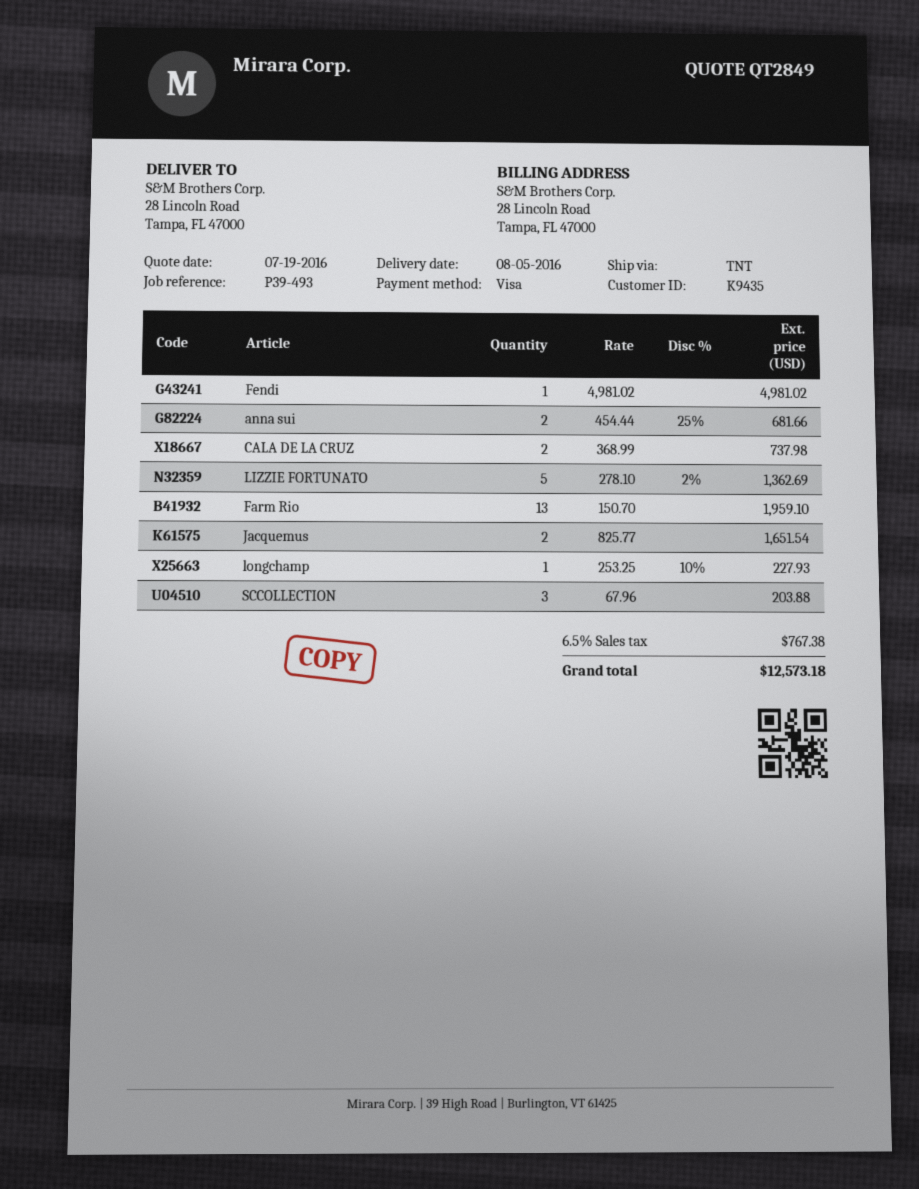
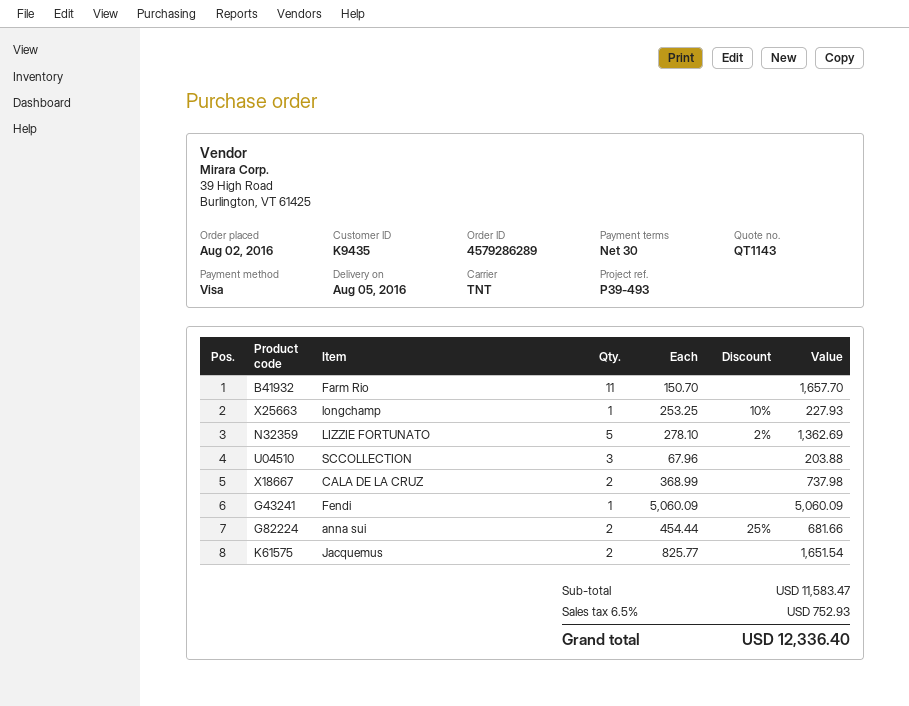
quote number: QT2849 -> QT1143
Fendi: 1 x 4981.02 = 4981.02 -> 1 x 5060.09 = 5060.09
Farm Rio: 13 x 150.70 = 1959.10 -> 11 x 150.70 = 1657.70
tax: 6.5% = 767.38 -> 6.5% = 752.93
total: 12573.18 -> 12336.40

